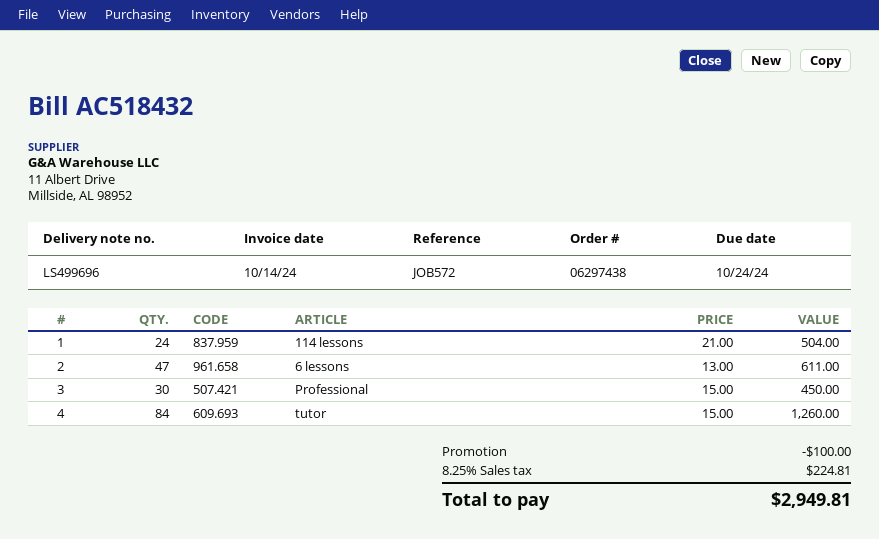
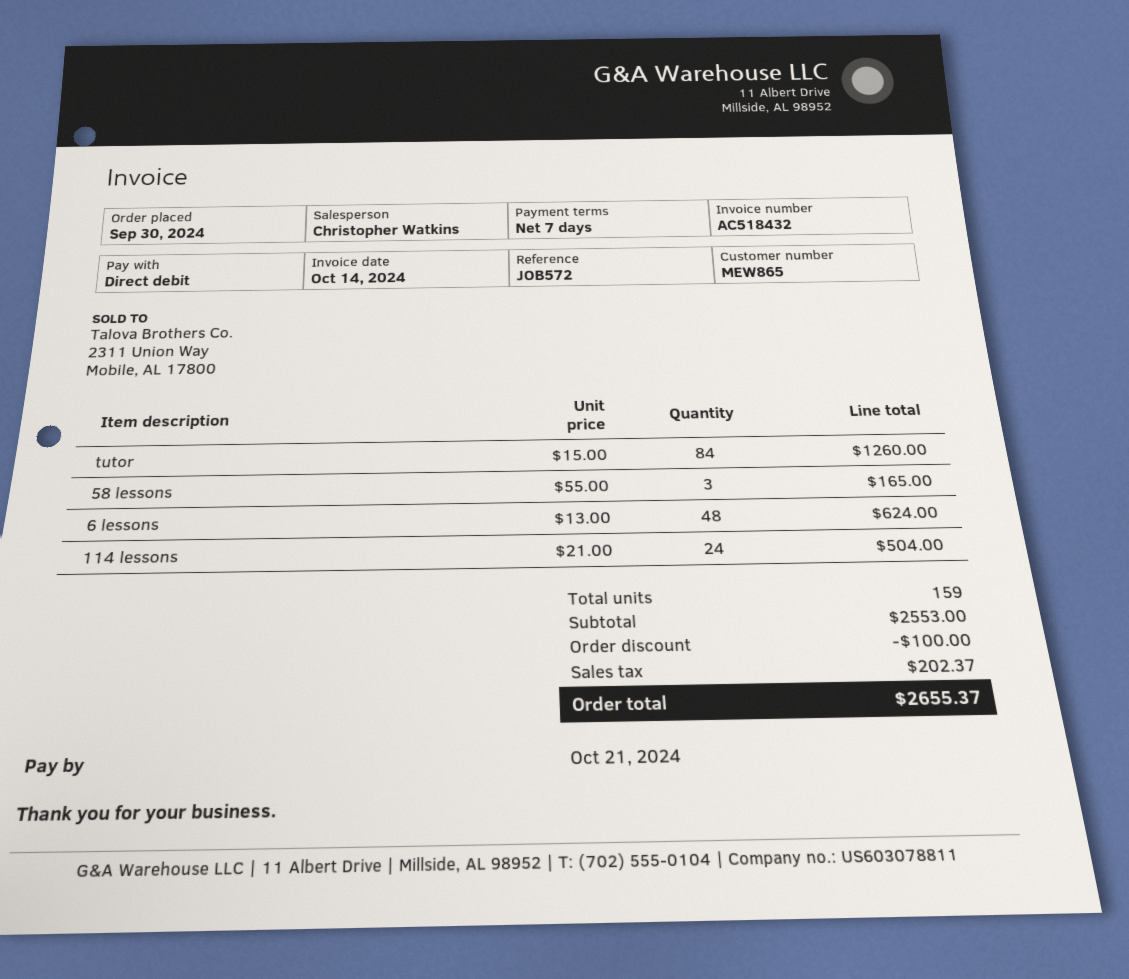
due date: 2024-10-24 -> 2024-10-21
6 lessons: 47 x 13.00 = 611.00 -> 48 x 13.00 = 624.00
Professional: 30 x 15.00 = 450.00 -> none
58 lessons: none -> 3 x 55.00 = 165.00
tax: 224.81 -> 202.37
total: 2949.81 -> 2655.37

